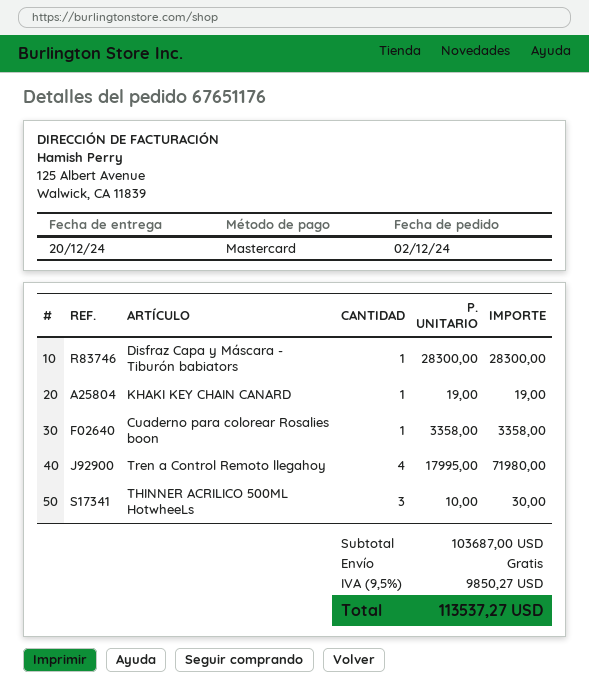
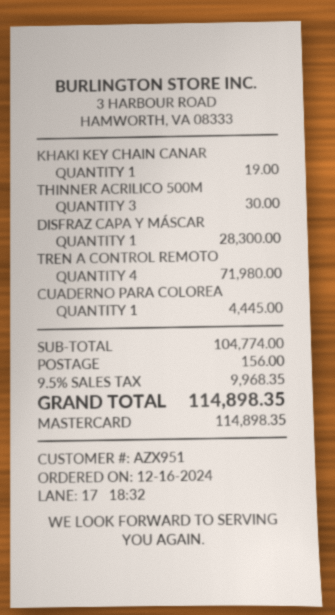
order date: 2024-12-02 -> 2024-12-16
Cuaderno para colorear Rosalies boon: 1 for 3358.00 -> 1 for 4445.00
subtotal: 103687.00 -> 104774.00
shipping: 0.00 -> 156.00
tax: 9.5% = 9850.27 -> 9.5% = 9968.35
total: 113537.27 -> 114898.35

